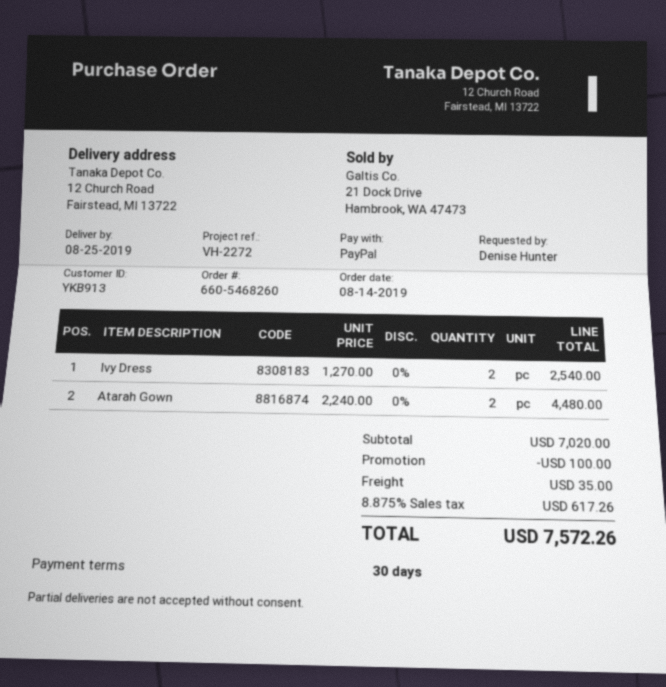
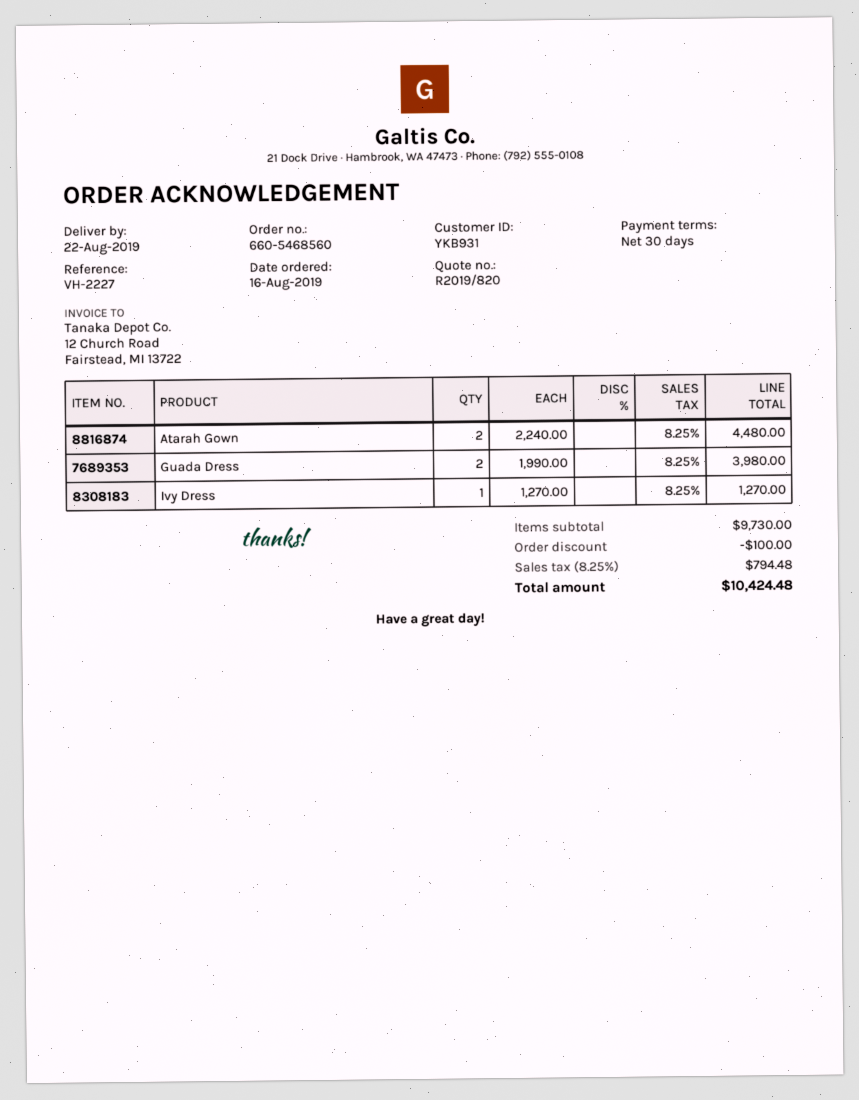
order number: 660-5468260 -> 660-5468560
order date: 2019-08-14 -> 2019-08-16
delivery date: 2019-08-25 -> 2019-08-22
customer number: YKB913 -> YKB931
reference: VH-2272 -> VH-2227
Ivy Dress: 2 x 1270.00 = 2540.00 -> 1 x 1270.00 = 1270.00
Guada Dress: none -> 2 x 1990.00 = 3980.00
subtotal: 7020.00 -> 9730.00
shipping: 35.00 -> none
tax: 8.875% = 617.26 -> 8.25% = 794.48
total: 7572.26 -> 10424.48

